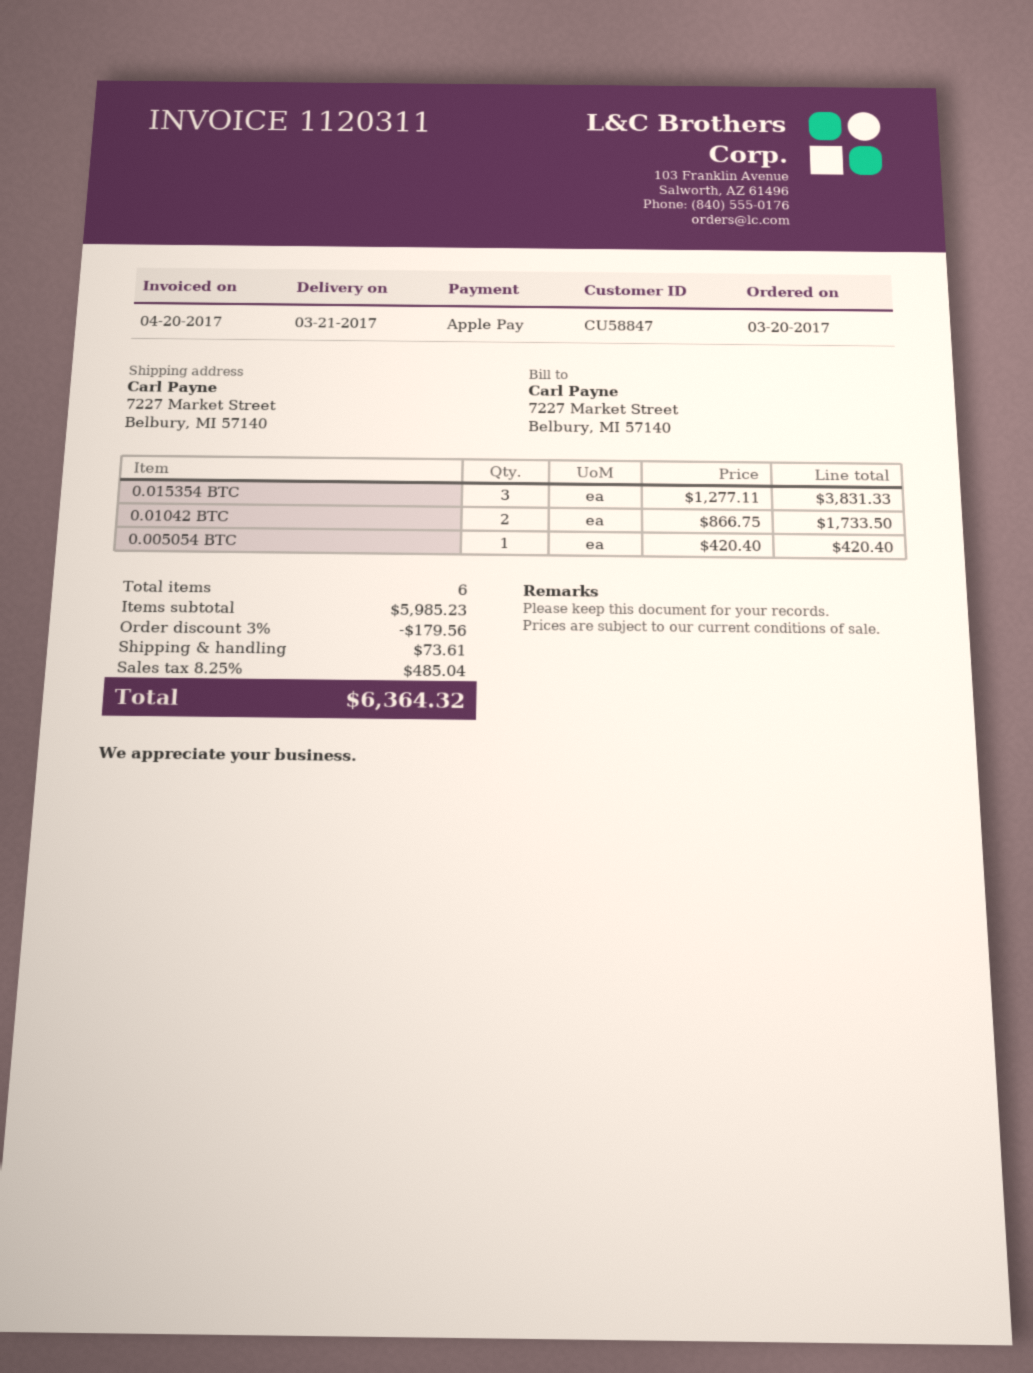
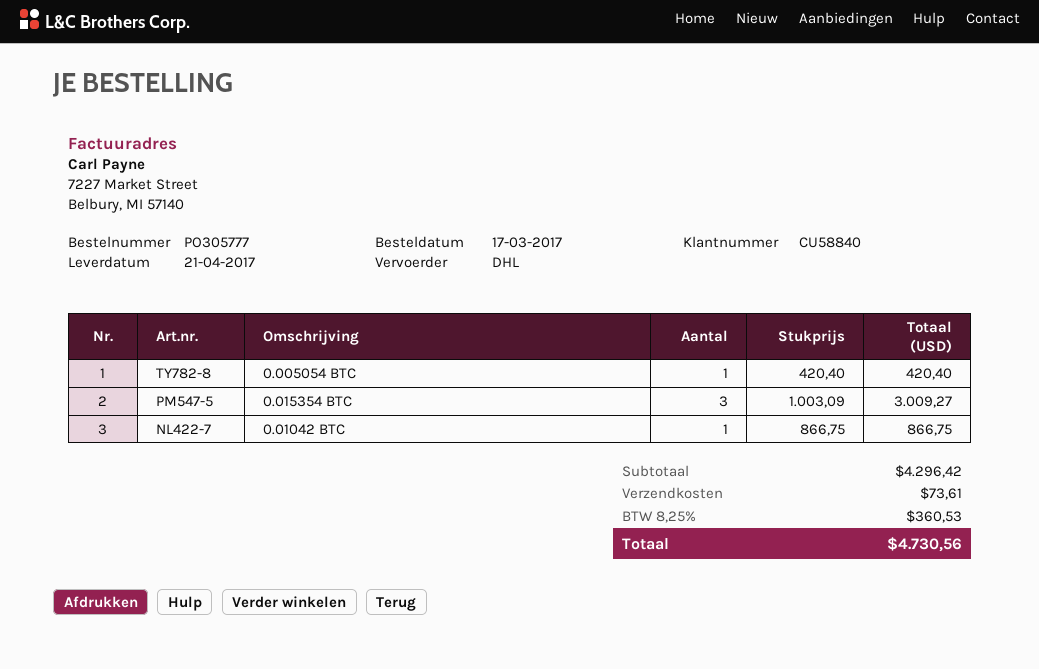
order date: 2017-03-20 -> 2017-03-17
delivery date: 2017-03-21 -> 2017-04-21
customer number: CU58847 -> CU58840
0.015354 BTC: 3 x 1277.11 = 3831.33 -> 3 x 1003.09 = 3009.27
0.01042 BTC: 2 x 866.75 = 1733.50 -> 1 x 866.75 = 866.75
subtotal: 5985.23 -> 4296.42
discount: 3% = 179.56 -> none
tax: 8.25% = 485.04 -> 8.25% = 360.53
total: 6364.32 -> 4730.56

